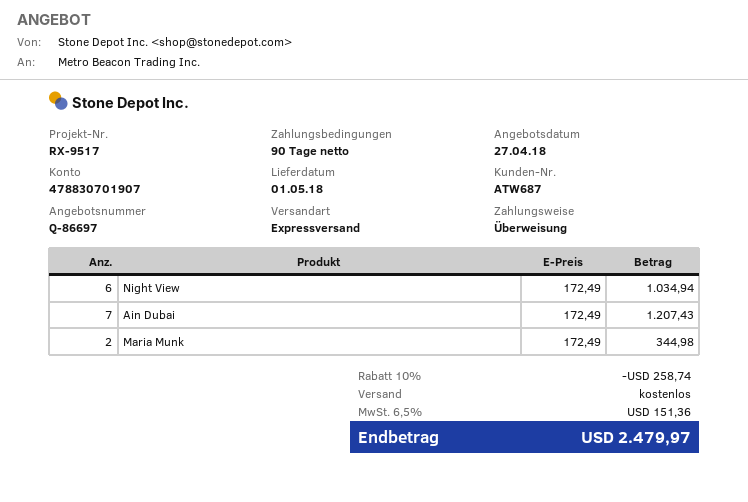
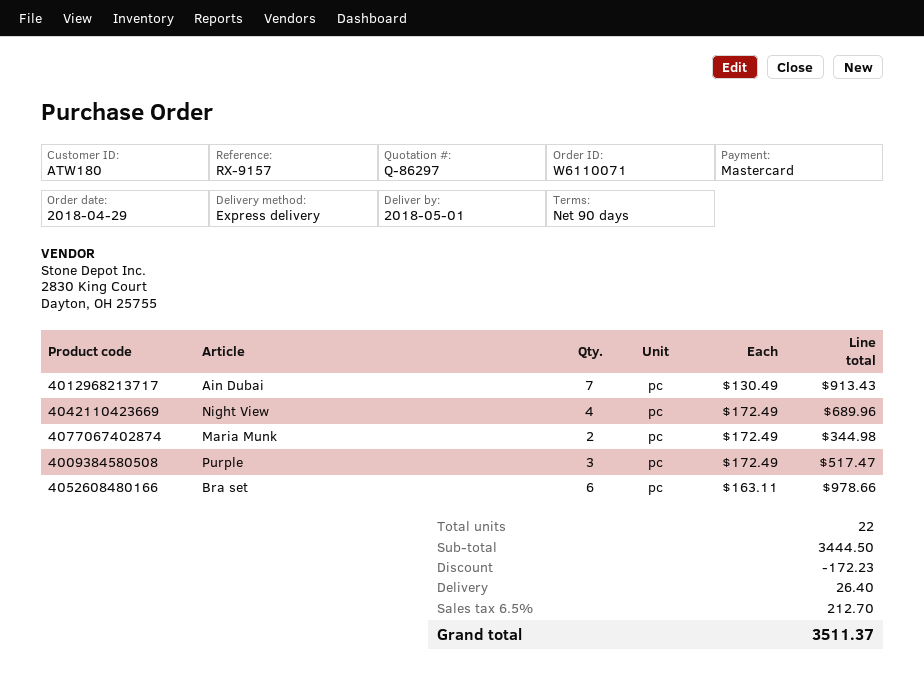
quote number: Q-86697 -> Q-86297
customer number: ATW687 -> ATW180
reference: RX-9517 -> RX-9157
payment method: bank transfer -> Mastercard
Night View: 6 x 172.49 = 1034.94 -> 4 x 172.49 = 689.96
Ain Dubai: 7 x 172.49 = 1207.43 -> 7 x 130.49 = 913.43
Purple: none -> 3 x 172.49 = 517.47
Bra set: none -> 6 x 163.11 = 978.66
discount: 258.74 -> 172.23
shipping: 0.00 -> 26.40
tax: 6.5% = 151.36 -> 6.5% = 212.70
total: 2479.97 -> 3511.37

